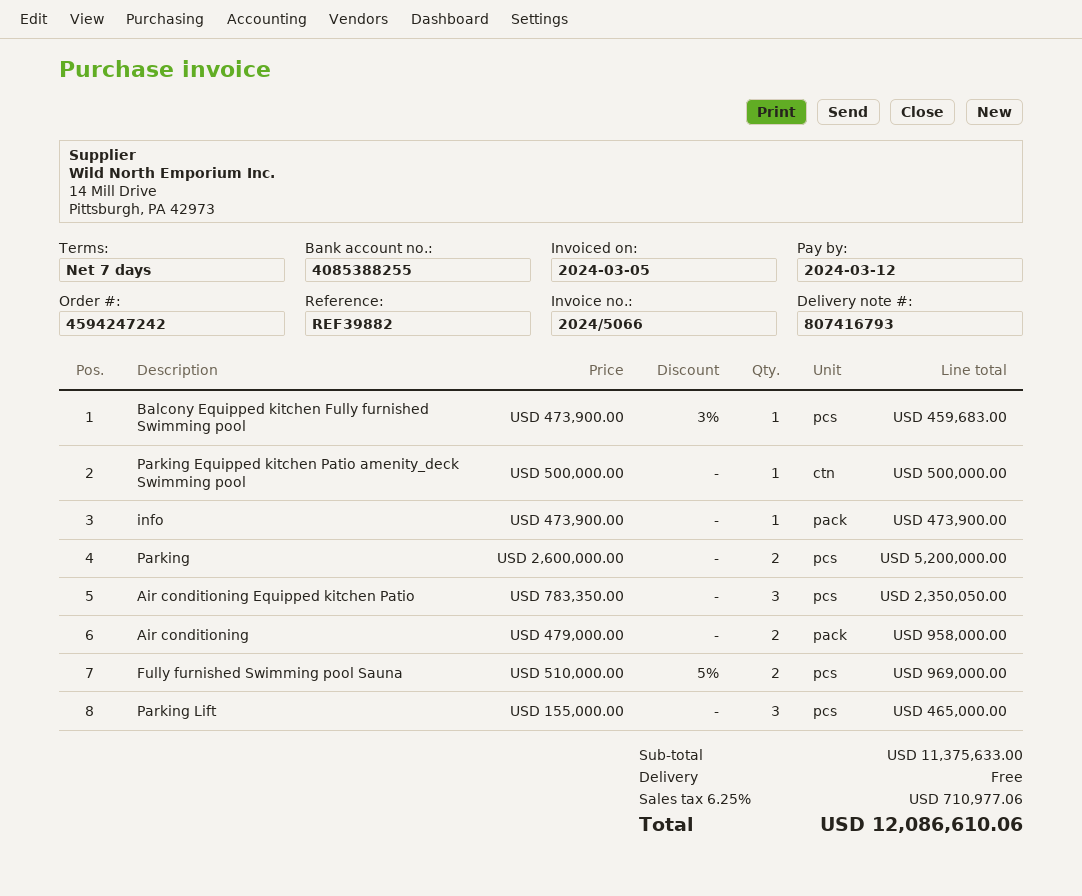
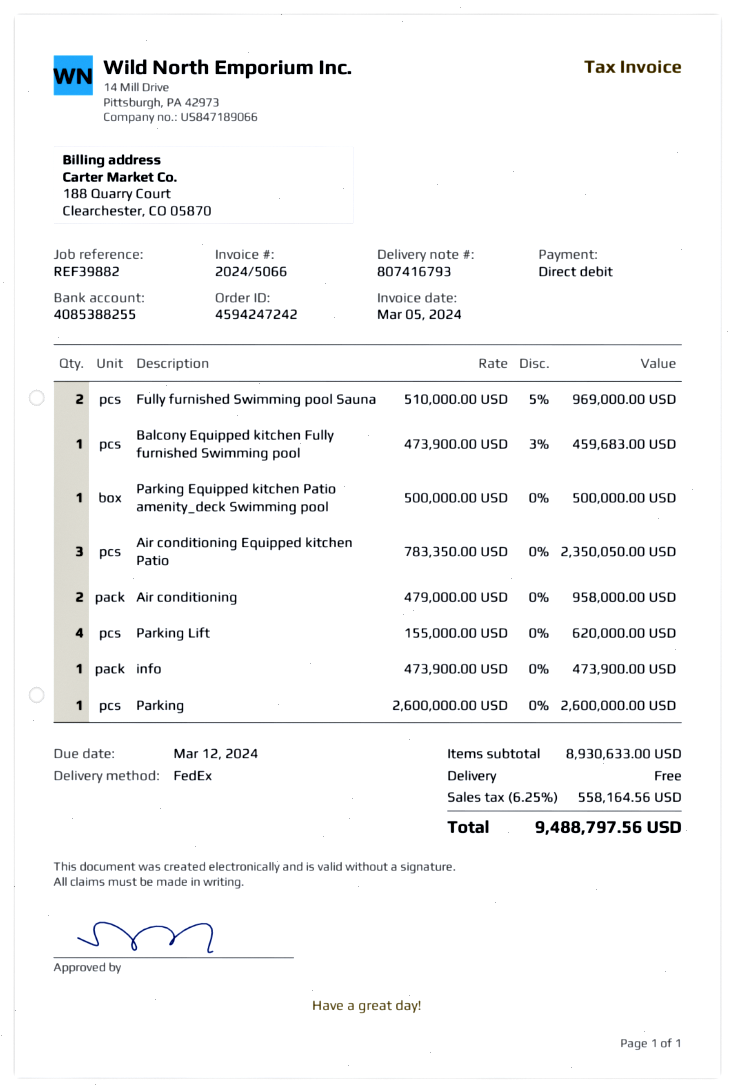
Parking: 2 x 2600000.00 = 5200000.00 -> 1 x 2600000.00 = 2600000.00
Parking Lift: 3 x 155000.00 = 465000.00 -> 4 x 155000.00 = 620000.00
subtotal: 11375633.00 -> 8930633.00
tax: 6.25% = 710977.06 -> 6.25% = 558164.56
total: 12086610.06 -> 9488797.56

